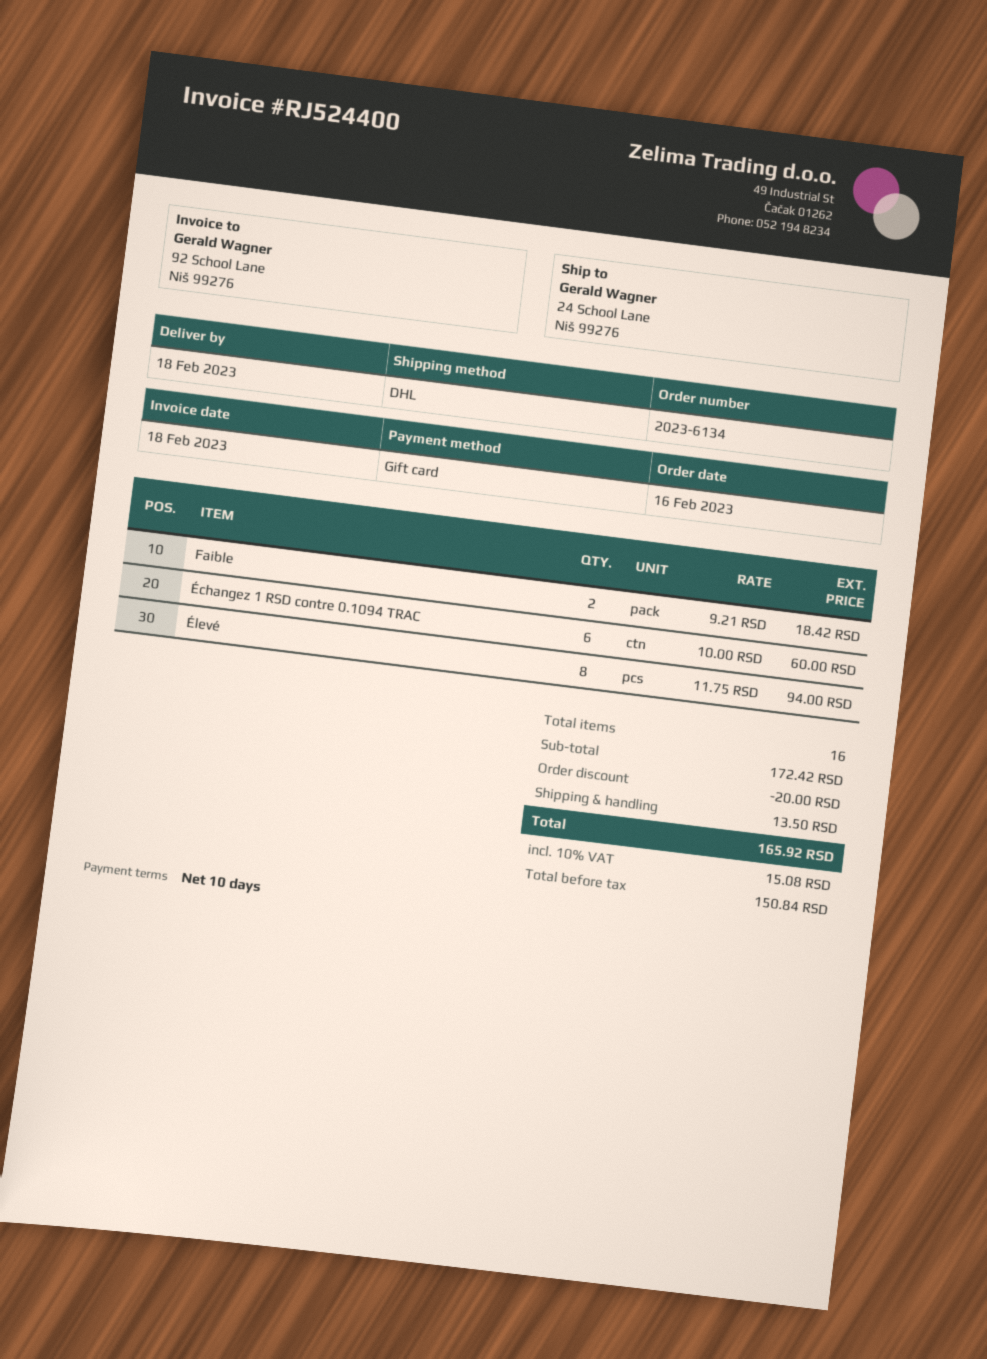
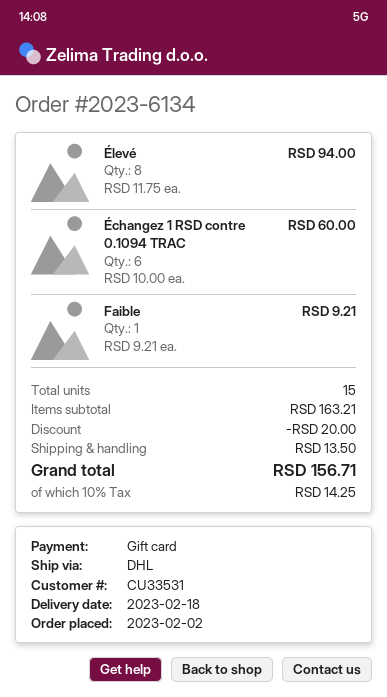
order date: 2023-02-16 -> 2023-02-02
Faible: 2 x 9.21 = 18.42 -> 1 x 9.21 = 9.21
total quantity: 16 -> 15
subtotal: 172.42 -> 163.21
tax: 10% = 15.08 -> 10% = 14.25
total: 165.92 -> 156.71

